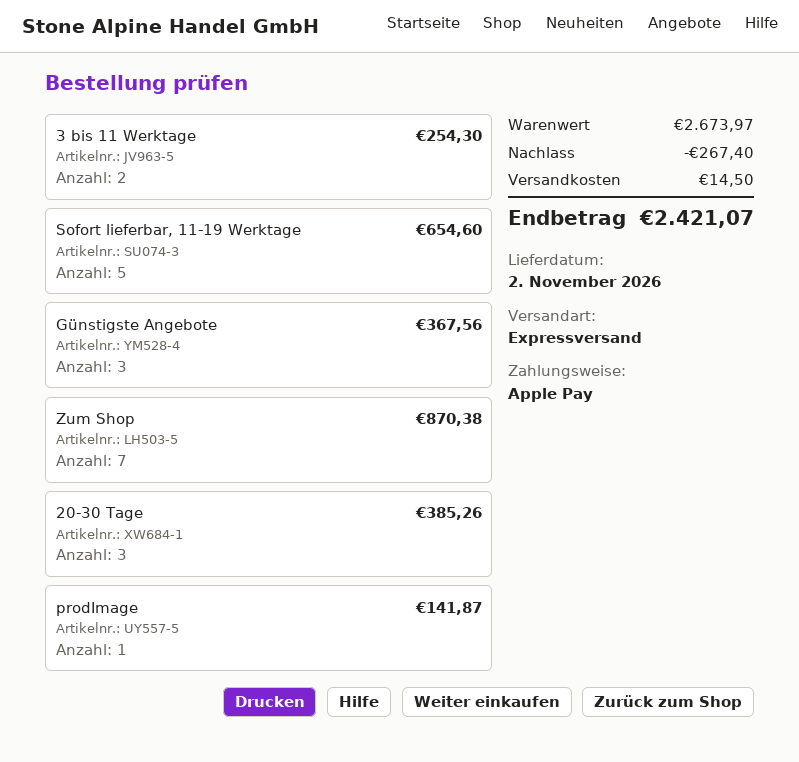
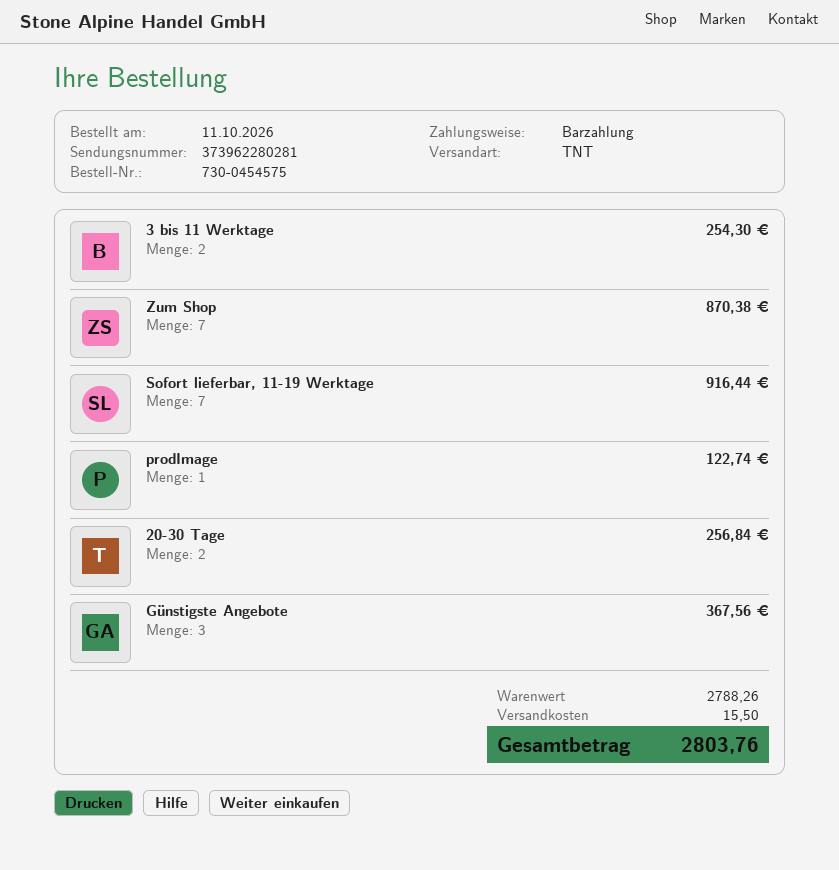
payment method: Apple Pay -> cash
shipping method: express -> TNT
Sofort lieferbar, 11-19 Werktage: 5 for 654.60 -> 7 for 916.44
20-30 Tage: 3 for 385.26 -> 2 for 256.84
prodImage: 1 for 141.87 -> 1 for 122.74
subtotal: 2673.97 -> 2788.26
discount: 267.40 -> none
shipping: 14.50 -> 15.50
total: 2421.07 -> 2803.76

